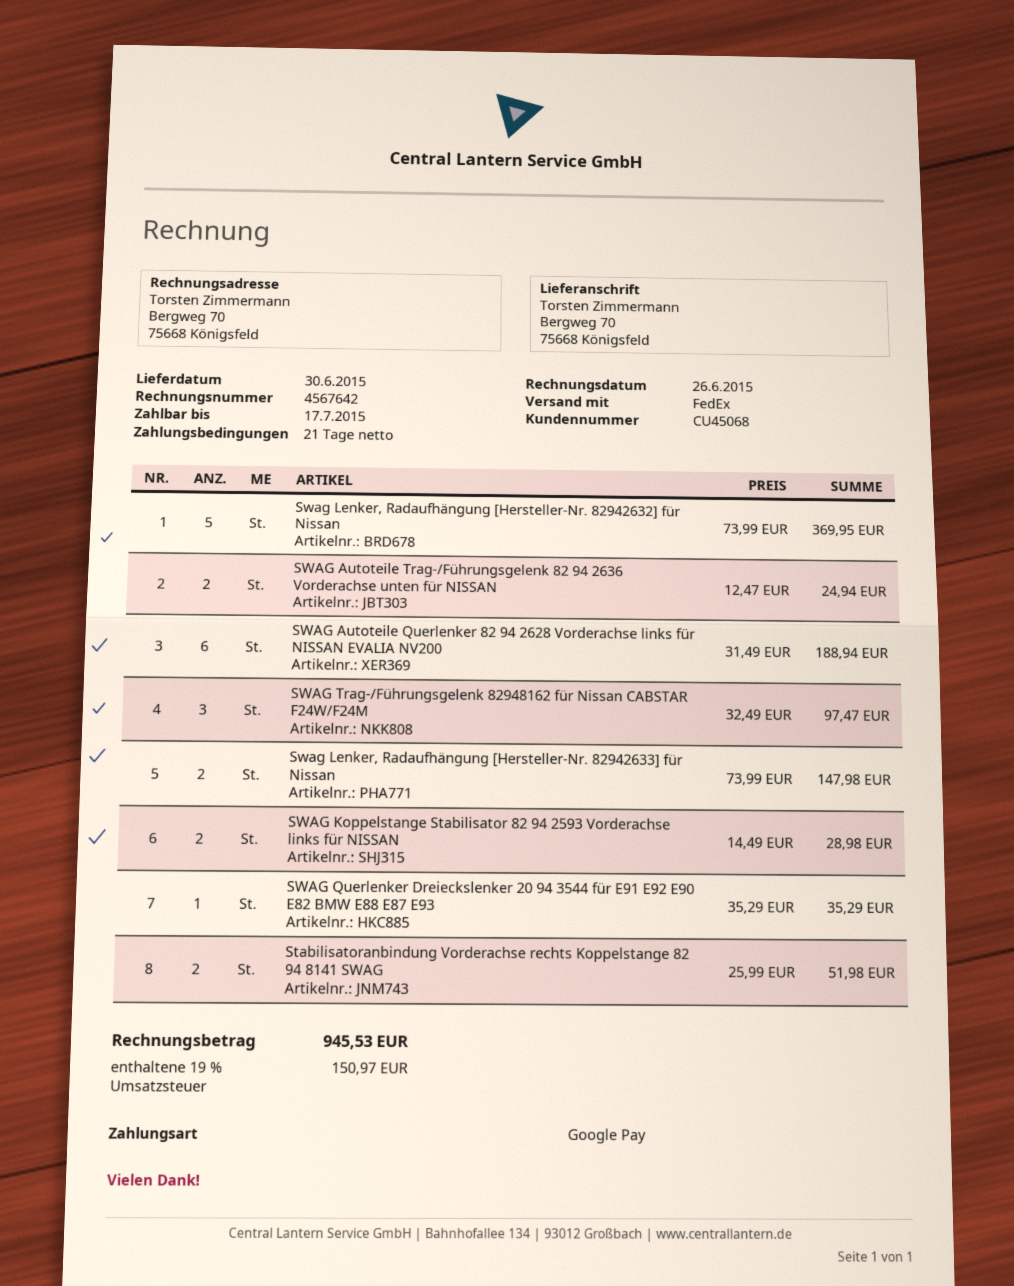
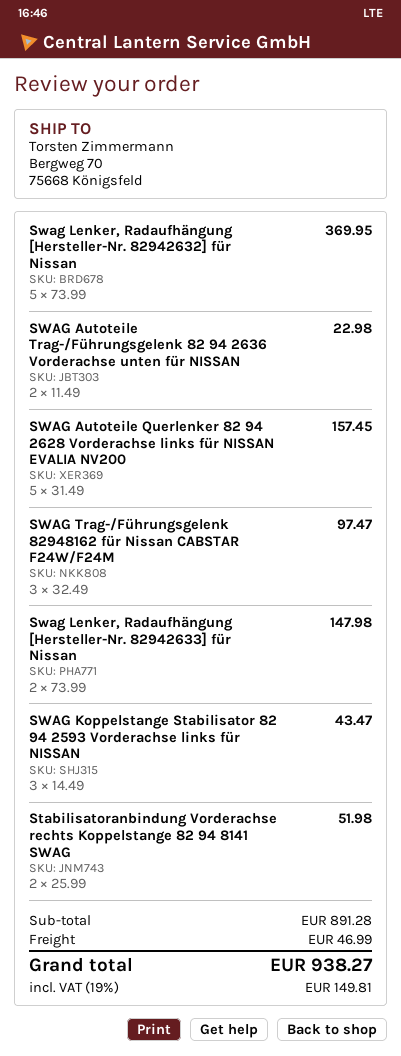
SWAG Autoteile Trag-/Führungsgelenk 82 94 2636 Vorderachse unten für NISSAN: 2 x 12.47 = 24.94 -> 2 x 11.49 = 22.98
SWAG Autoteile Querlenker 82 94 2628 Vorderachse links für NISSAN EVALIA NV200: 6 x 31.49 = 188.94 -> 5 x 31.49 = 157.45
SWAG Koppelstange Stabilisator 82 94 2593 Vorderachse links für NISSAN: 2 x 14.49 = 28.98 -> 3 x 14.49 = 43.47
SWAG Querlenker Dreieckslenker 20 94 3544 für E91 E92 E90 E82 BMW E88 E87 E93: 1 x 35.29 = 35.29 -> none
shipping: none -> 46.99
tax: 19% = 150.97 -> 19% = 149.81
total: 945.53 -> 938.27

